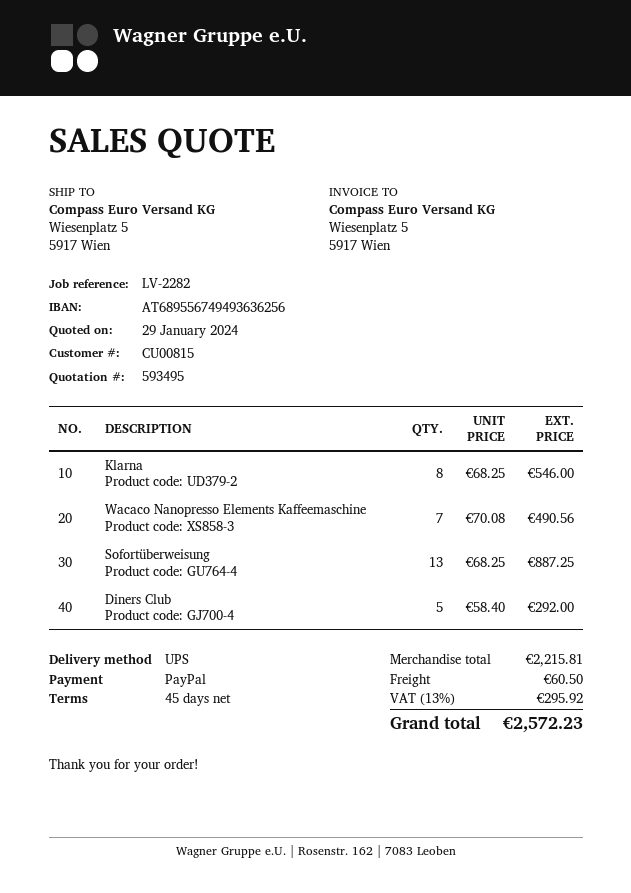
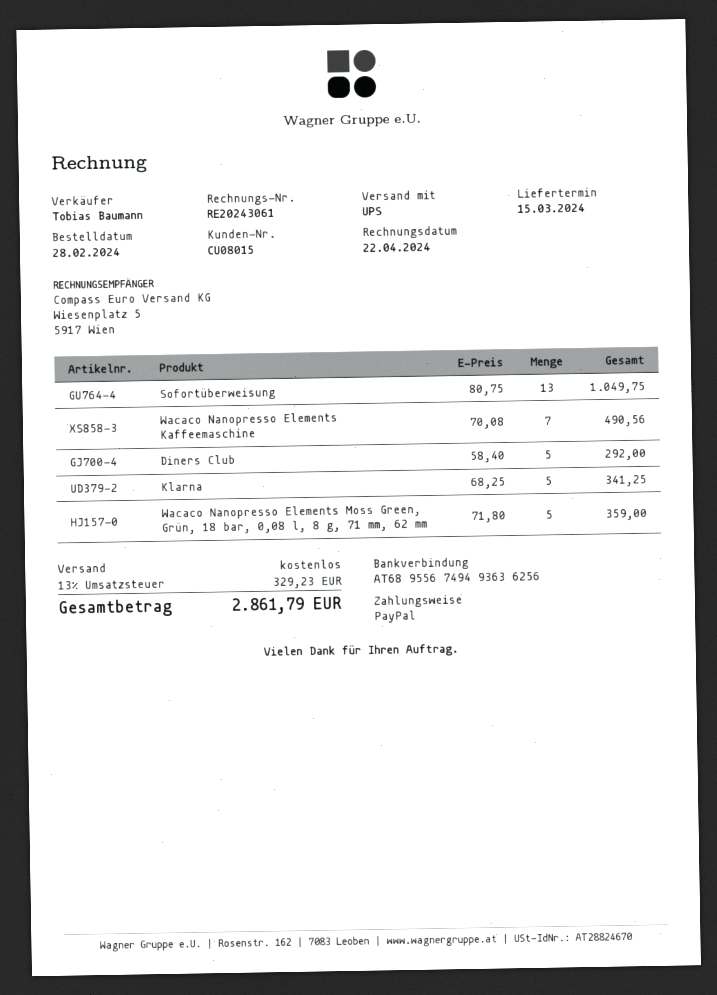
customer number: CU00815 -> CU08015
Klarna: 8 x 68.25 = 546.00 -> 5 x 68.25 = 341.25
Sofortüberweisung: 13 x 68.25 = 887.25 -> 13 x 80.75 = 1049.75
Wacaco Nanopresso Elements Moss Green, Grün, 18 bar, 0,08 l, 8 g, 71 mm, 62 mm: none -> 5 x 71.80 = 359.00
shipping: 60.50 -> 0.00
tax: 13% = 295.92 -> 13% = 329.23
total: 2572.23 -> 2861.79

